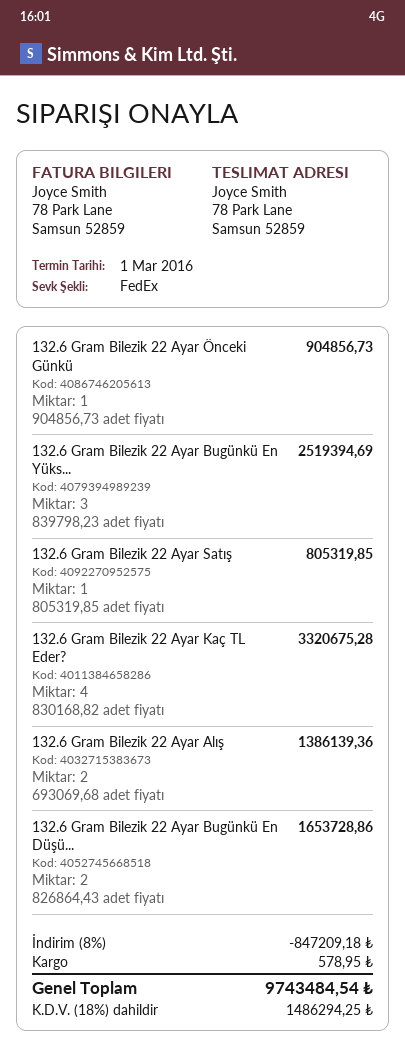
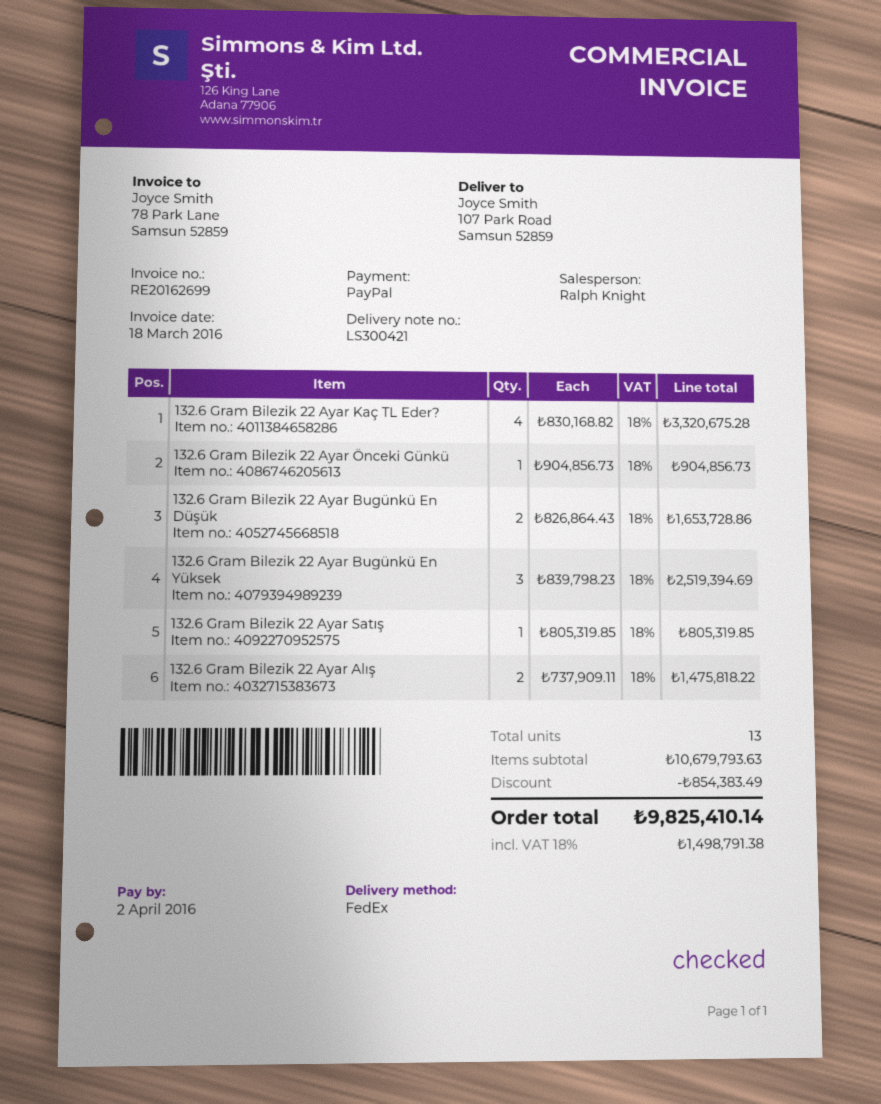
ship to: 78 Park Lane, Samsun 52859 -> 107 Park Road, Samsun 52859
132.6 Gram Bilezik 22 Ayar Alış: 2 x 693069.68 = 1386139.36 -> 2 x 737909.11 = 1475818.22
discount: 847209.18 -> 854383.49
shipping: 578.95 -> none
tax: 18% = 1486294.25 -> 18% = 1498791.38
total: 9743484.54 -> 9825410.14

